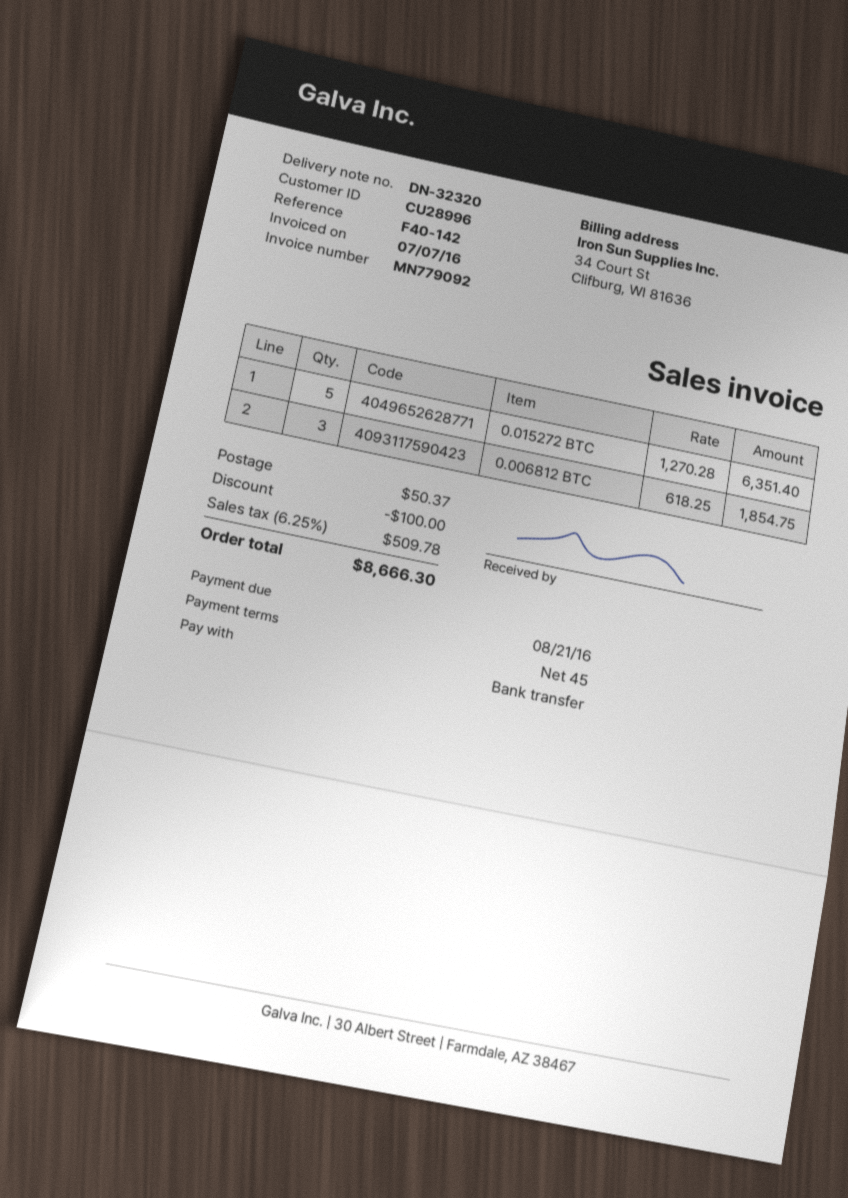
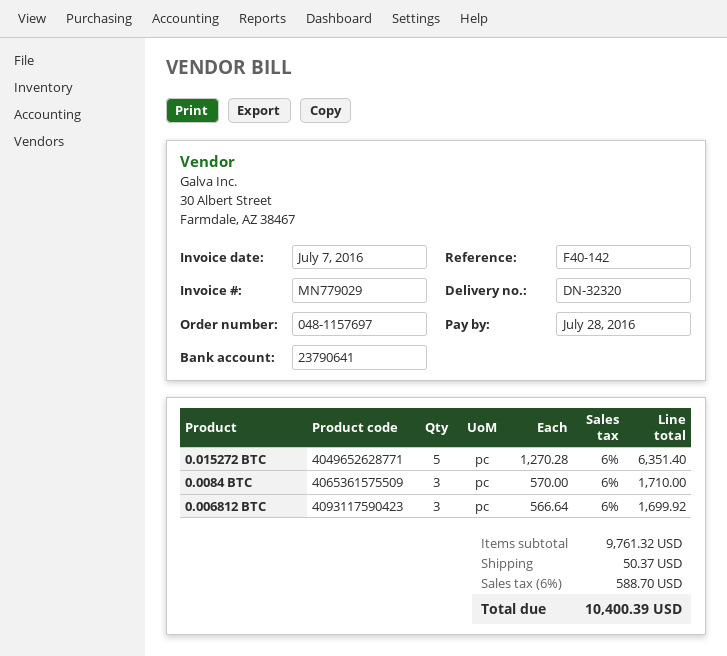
invoice number: MN779092 -> MN779029
due date: 2016-08-21 -> 2016-07-28
0.006812 BTC: 3 x 618.25 = 1854.75 -> 3 x 566.64 = 1699.92
0.0084 BTC: none -> 3 x 570.00 = 1710.00
discount: 100.00 -> none
tax: 6.25% = 509.78 -> 6% = 588.70
total: 8666.30 -> 10400.39

